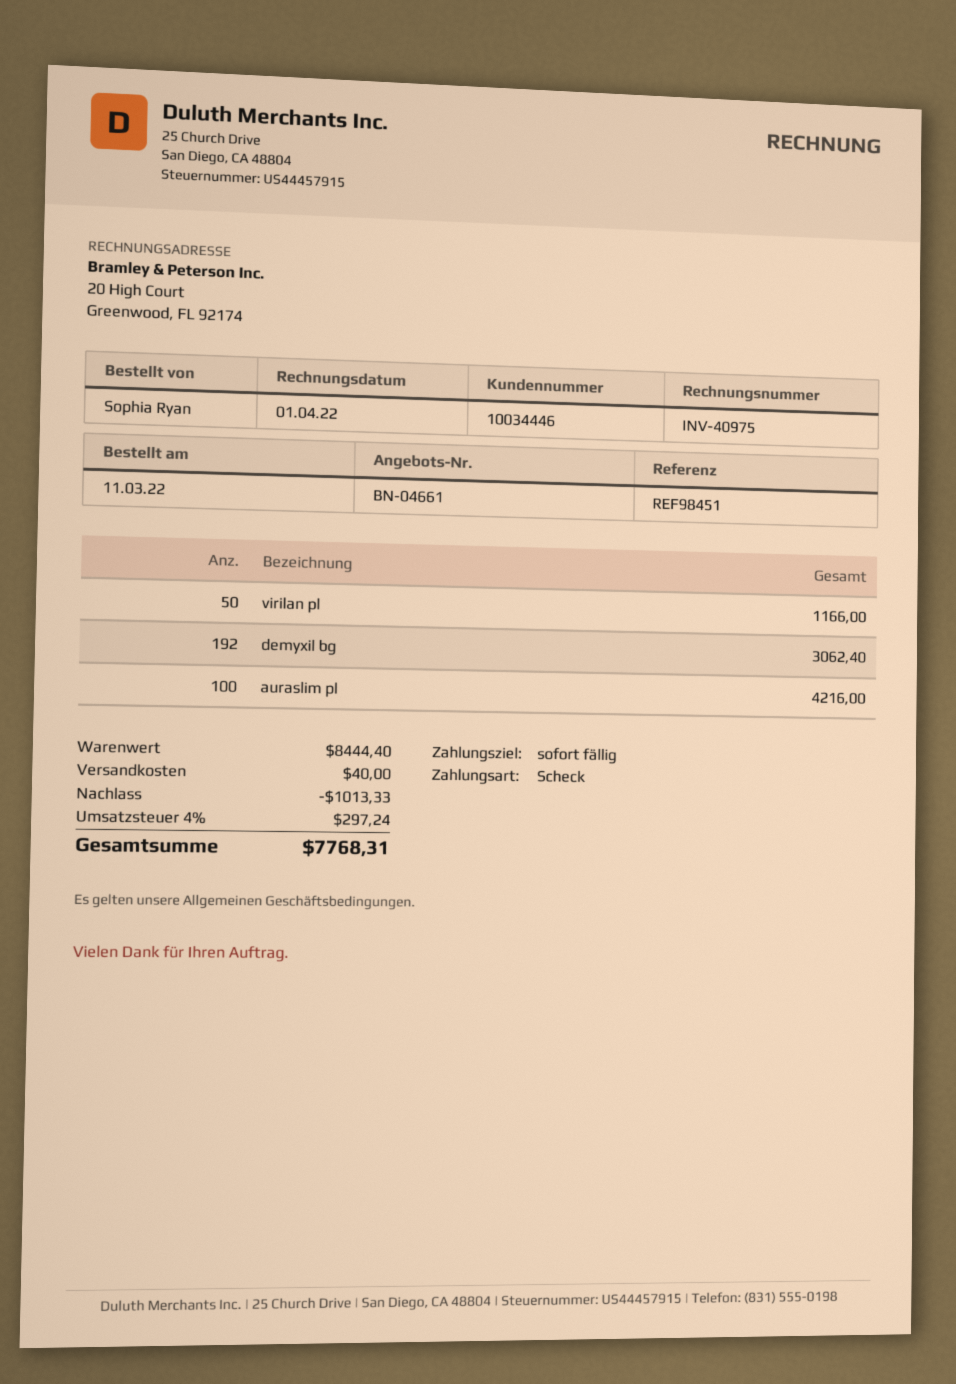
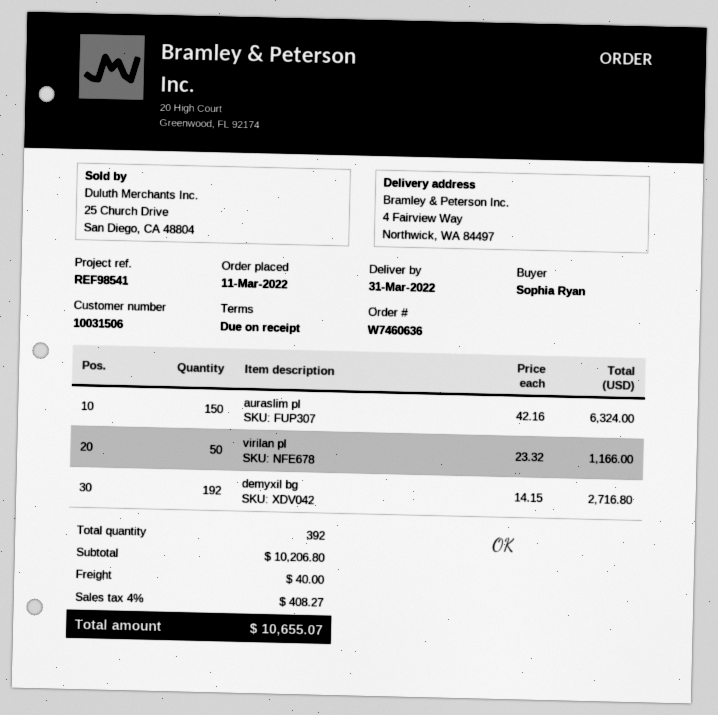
customer number: 10034446 -> 10031506
reference: REF98451 -> REF98541
demyxil bg: 192 for 3062.40 -> 192 for 2716.80
auraslim pl: 100 for 4216.00 -> 150 for 6324.00
subtotal: 8444.40 -> 10206.80
discount: 1013.33 -> none
tax: 4% = 297.24 -> 4% = 408.27
total: 7768.31 -> 10655.07

